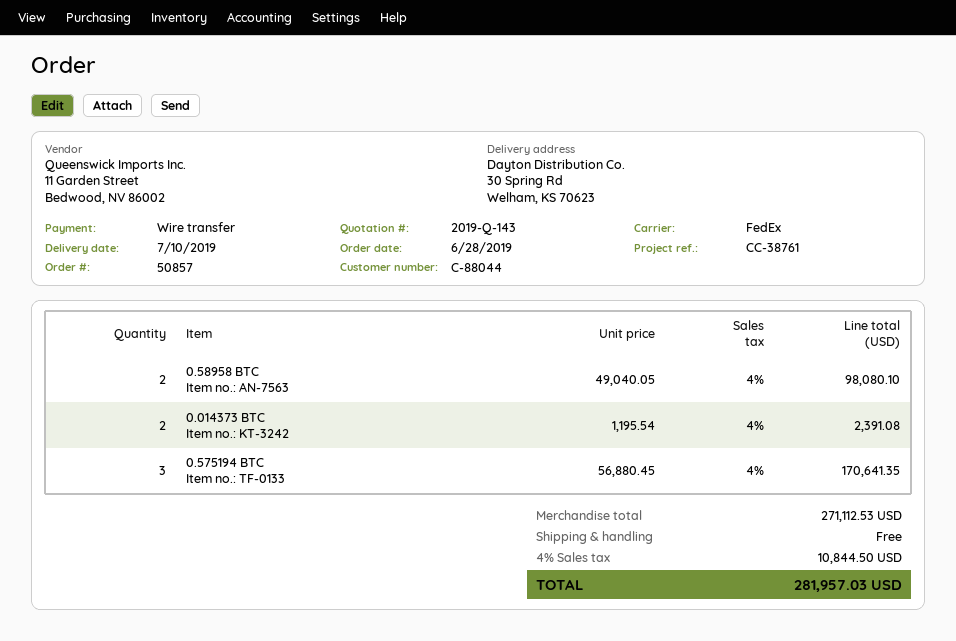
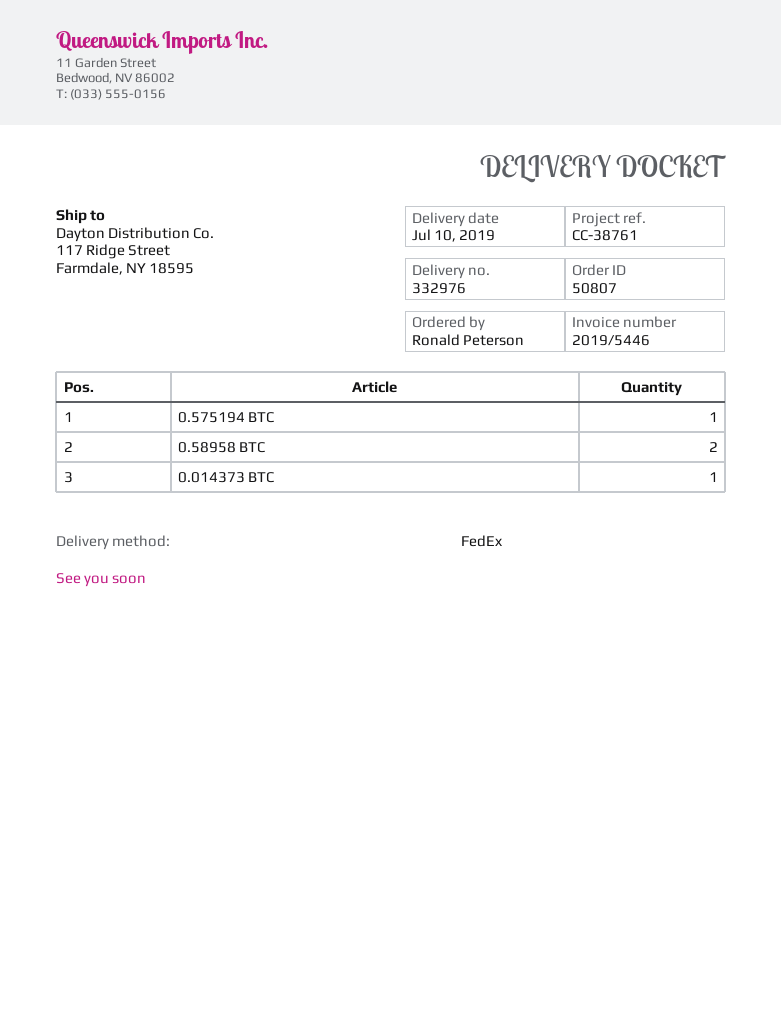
order number: 50857 -> 50807
ship to: 30 Spring Rd, Welham, KS 70623 -> 117 Ridge Street, Farmdale, NY 18595
0.014373 BTC: 2 -> 1
0.575194 BTC: 3 -> 1

